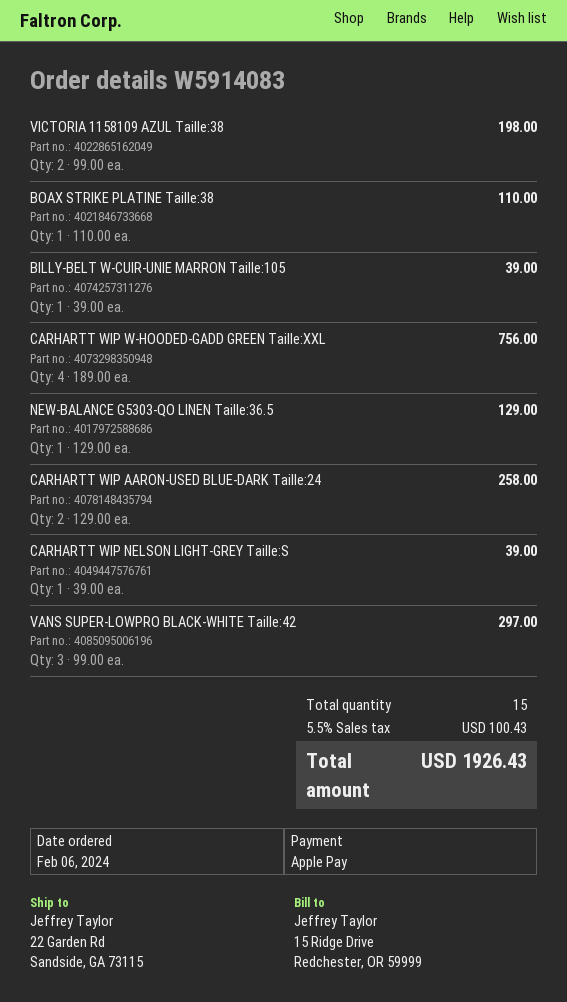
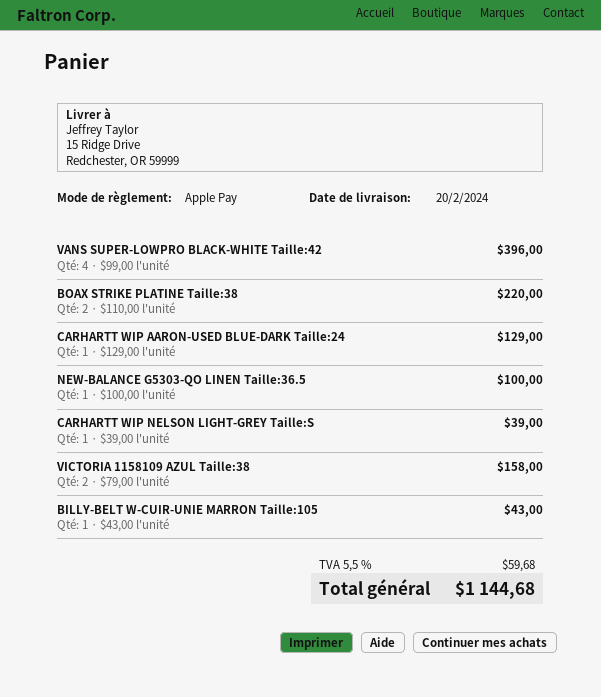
ship to: 22 Garden Rd, Sandside, GA 73115 -> 15 Ridge Drive, Redchester, OR 59999
VICTORIA 1158109 AZUL Taille:38: 2 x 99.00 = 198.00 -> 2 x 79.00 = 158.00
BOAX STRIKE PLATINE Taille:38: 1 x 110.00 = 110.00 -> 2 x 110.00 = 220.00
BILLY-BELT W-CUIR-UNIE MARRON Taille:105: 1 x 39.00 = 39.00 -> 1 x 43.00 = 43.00
CARHARTT WIP W-HOODED-GADD GREEN Taille:XXL: 4 x 189.00 = 756.00 -> none
NEW-BALANCE G5303-QO LINEN Taille:36.5: 1 x 129.00 = 129.00 -> 1 x 100.00 = 100.00
CARHARTT WIP AARON-USED BLUE-DARK Taille:24: 2 x 129.00 = 258.00 -> 1 x 129.00 = 129.00
VANS SUPER-LOWPRO BLACK-WHITE Taille:42: 3 x 99.00 = 297.00 -> 4 x 99.00 = 396.00
tax: 5.5% = 100.43 -> 5.5% = 59.68
total: 1926.43 -> 1144.68

